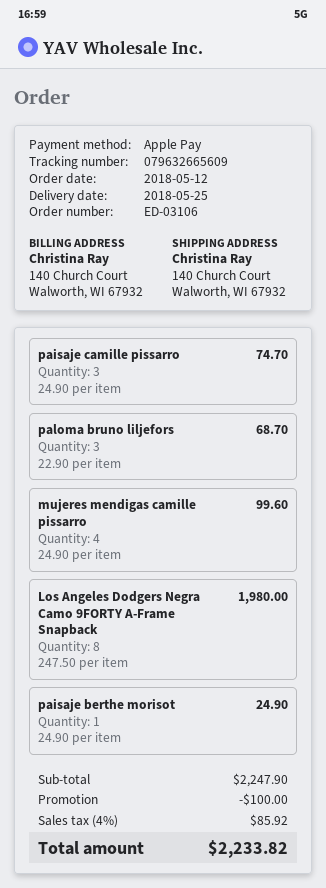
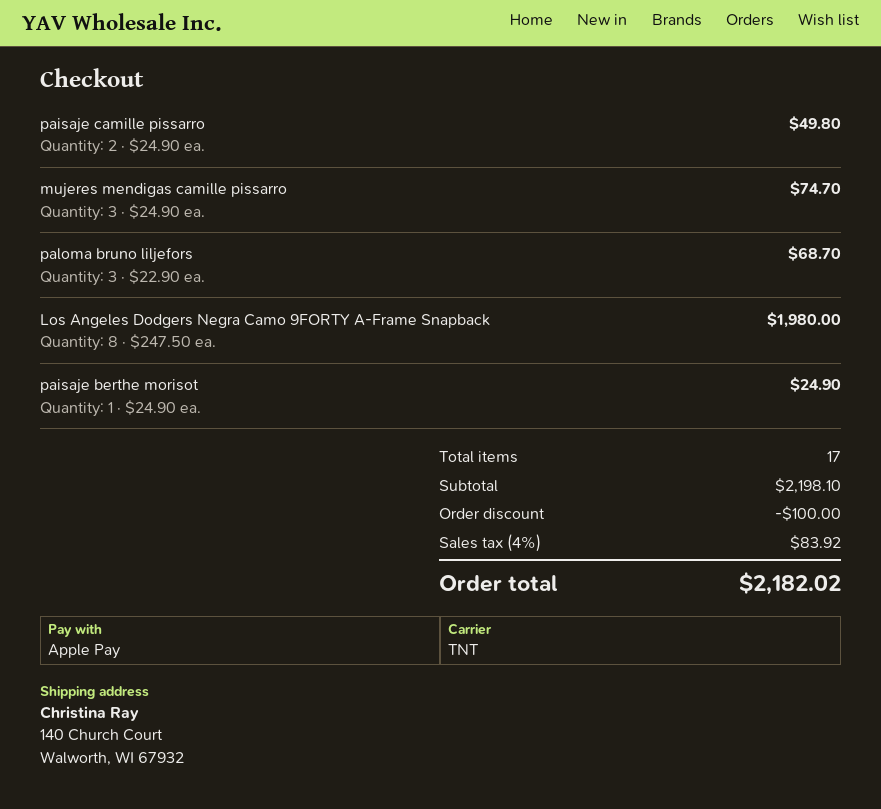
paisaje camille pissarro: 3 x 24.90 = 74.70 -> 2 x 24.90 = 49.80
mujeres mendigas camille pissarro: 4 x 24.90 = 99.60 -> 3 x 24.90 = 74.70
subtotal: 2247.90 -> 2198.10
tax: 4% = 85.92 -> 4% = 83.92
total: 2233.82 -> 2182.02

